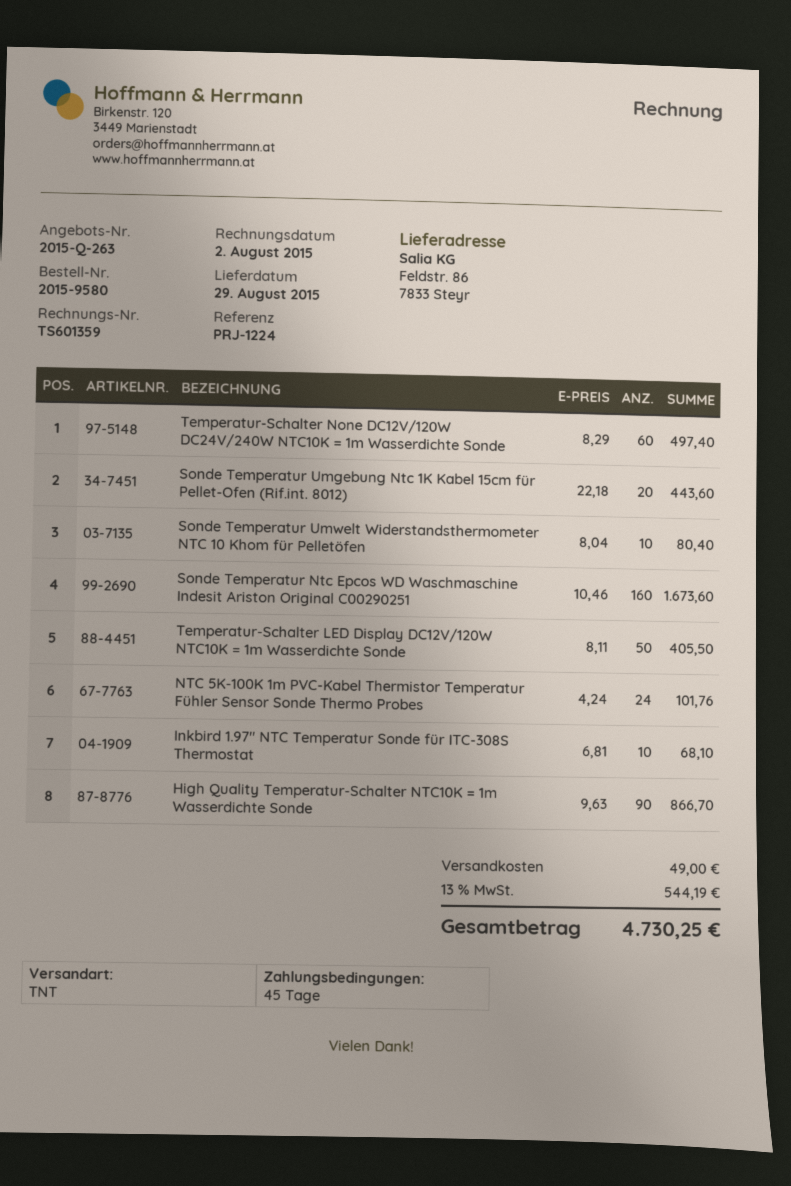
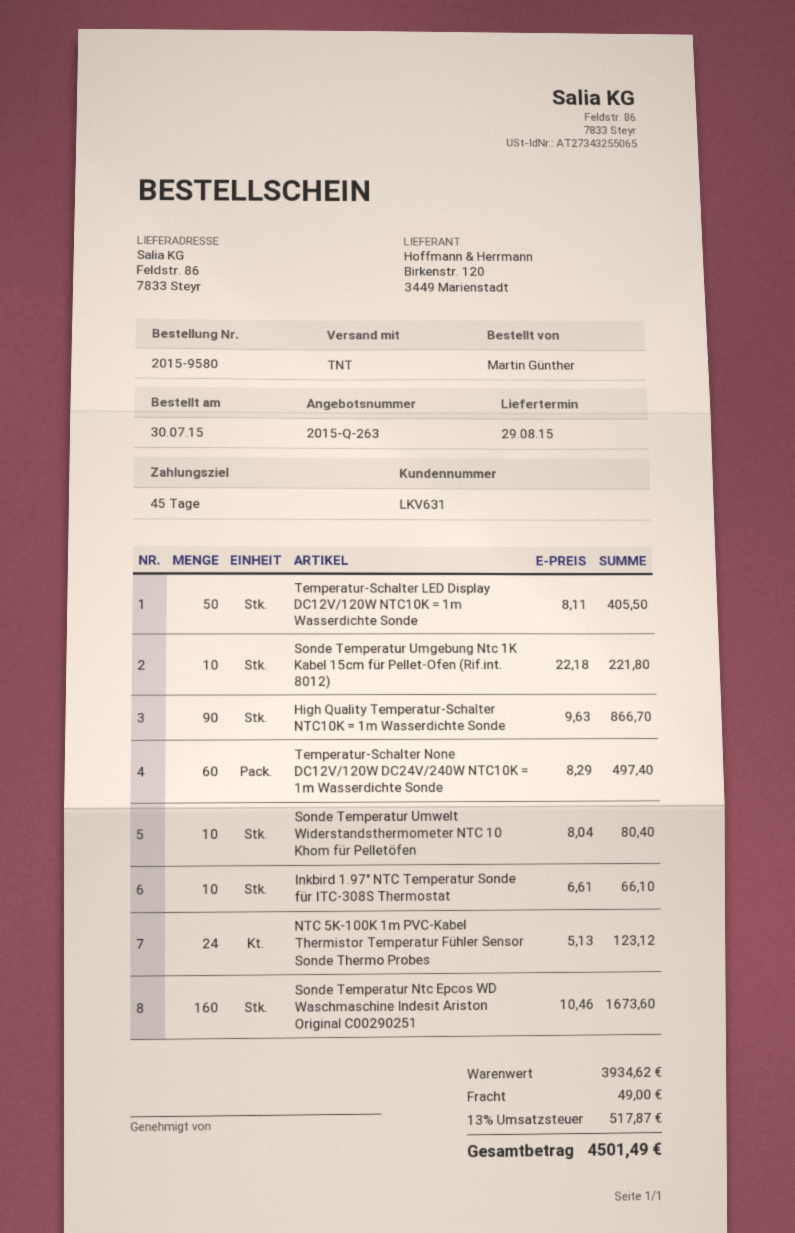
Sonde Temperatur Umgebung Ntc 1K Kabel 15cm für Pellet-Ofen (Rif.int. 8012): 20 x 22.18 = 443.60 -> 10 x 22.18 = 221.80
NTC 5K-100K 1m PVC-Kabel Thermistor Temperatur Fühler Sensor Sonde Thermo Probes: 24 x 4.24 = 101.76 -> 24 x 5.13 = 123.12
Inkbird 1.97" NTC Temperatur Sonde für ITC-308S Thermostat: 10 x 6.81 = 68.10 -> 10 x 6.61 = 66.10
tax: 13% = 544.19 -> 13% = 517.87
total: 4730.25 -> 4501.49

